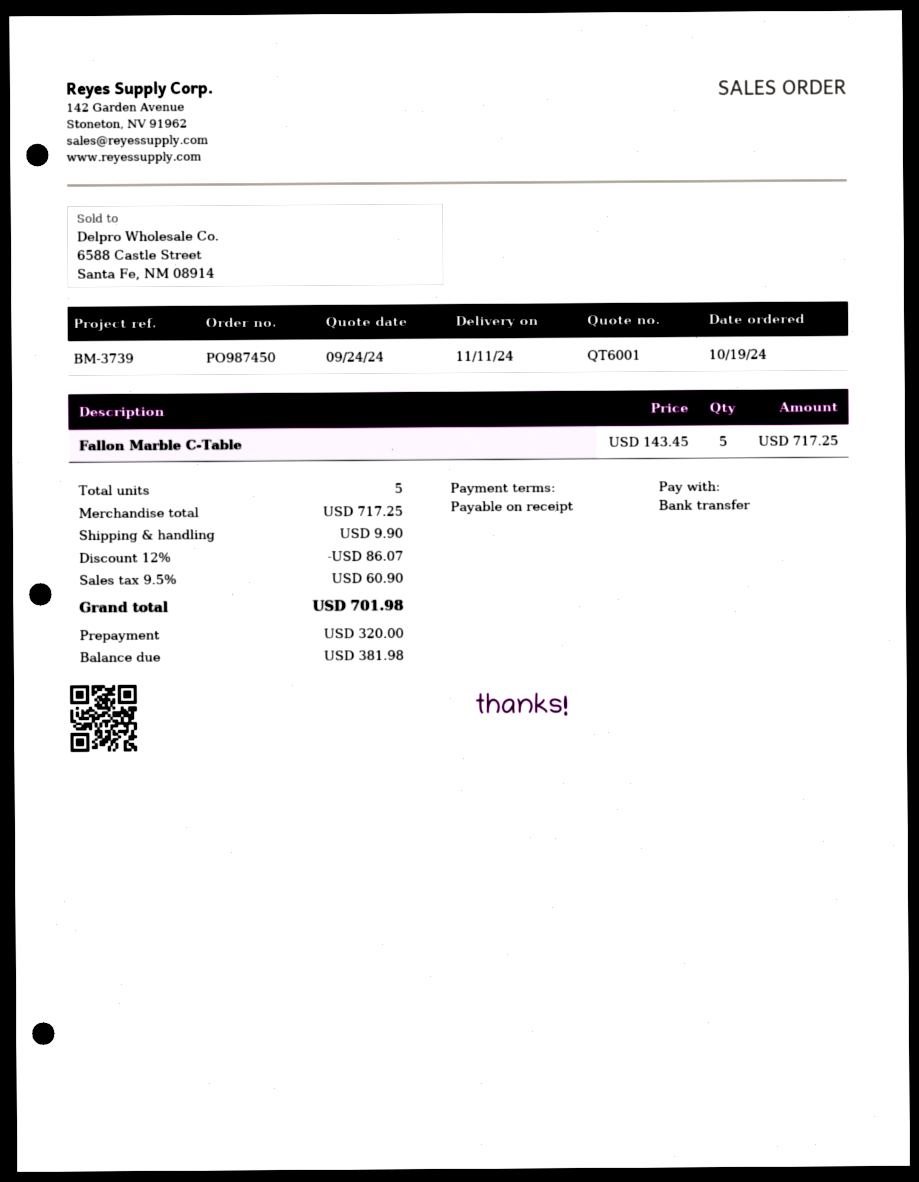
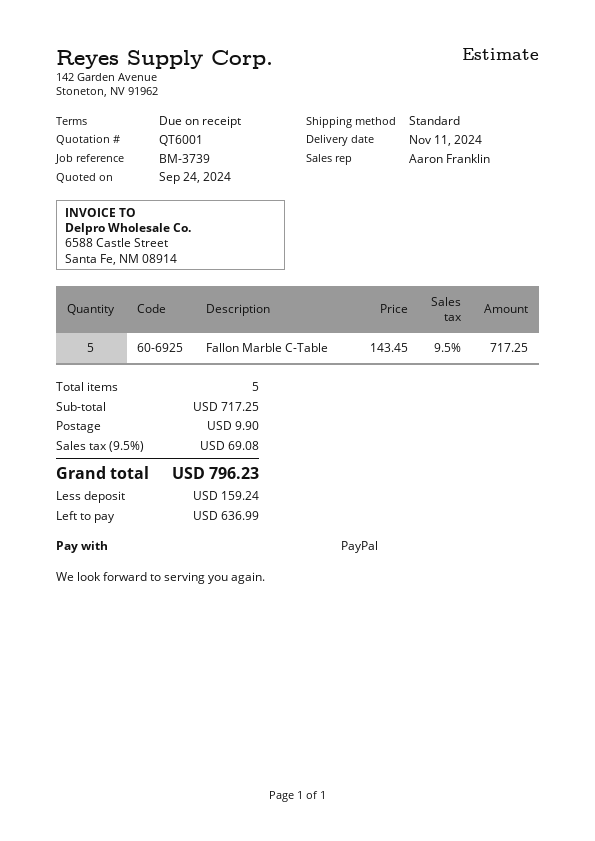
payment method: bank transfer -> PayPal
discount: 12% = 86.07 -> none
tax: 9.5% = 60.90 -> 9.5% = 69.08
total: 701.98 -> 796.23
deposit: 320.00 -> 159.24
balance: 381.98 -> 636.99

